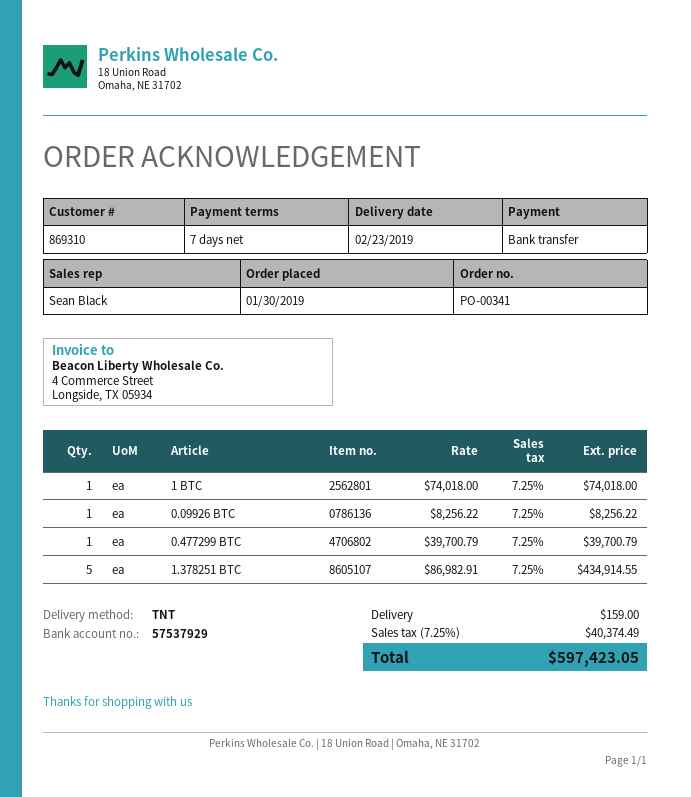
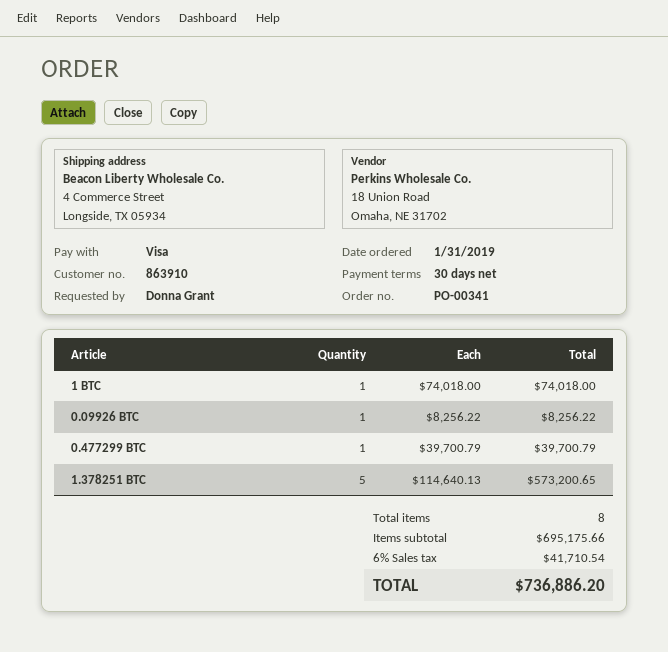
order date: 2019-01-30 -> 2019-01-31
payment terms: 7 days -> 30 days
customer number: 869310 -> 863910
payment method: bank transfer -> Visa
1.378251 BTC: 5 x 86982.91 = 434914.55 -> 5 x 114640.13 = 573200.65
shipping: 159.00 -> none
tax: 7.25% = 40374.49 -> 6% = 41710.54
total: 597423.05 -> 736886.20

